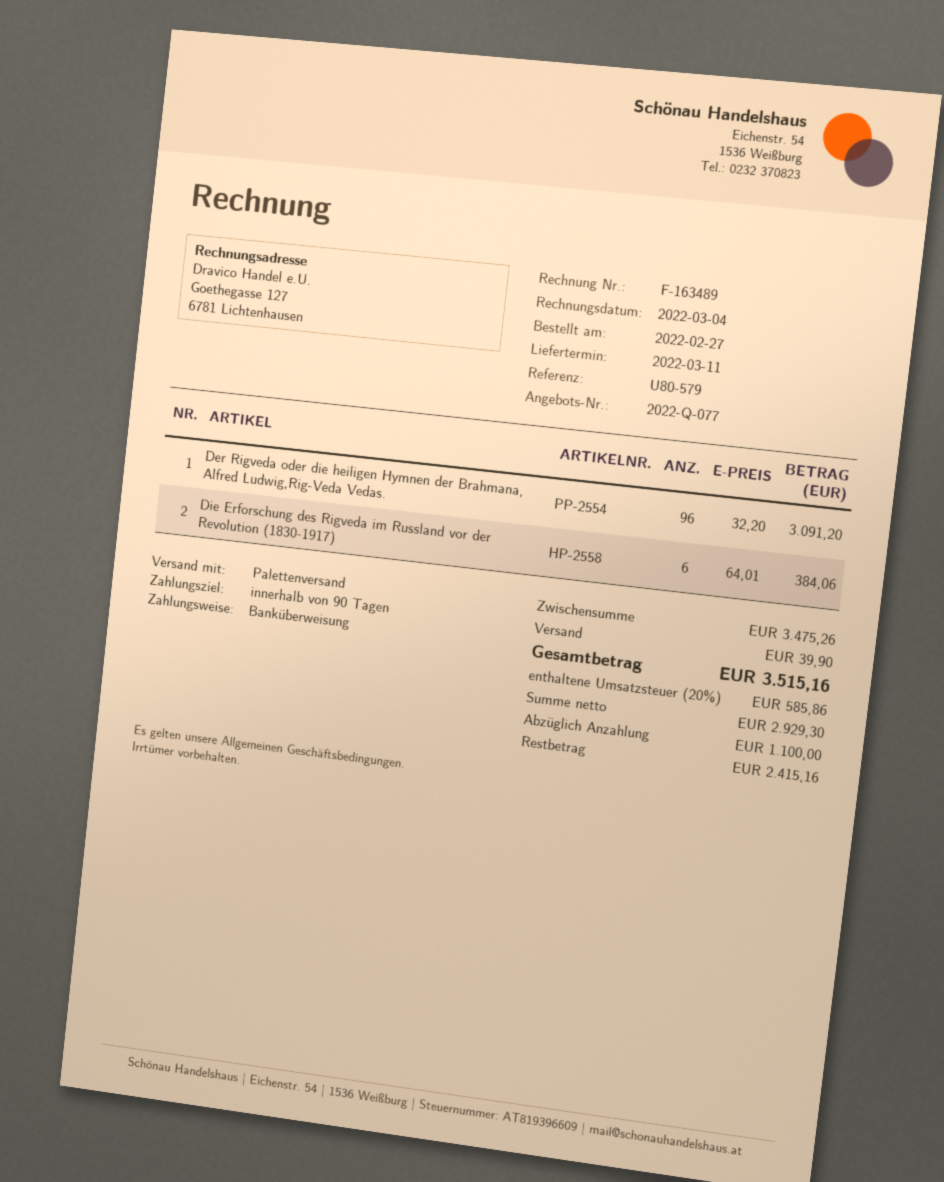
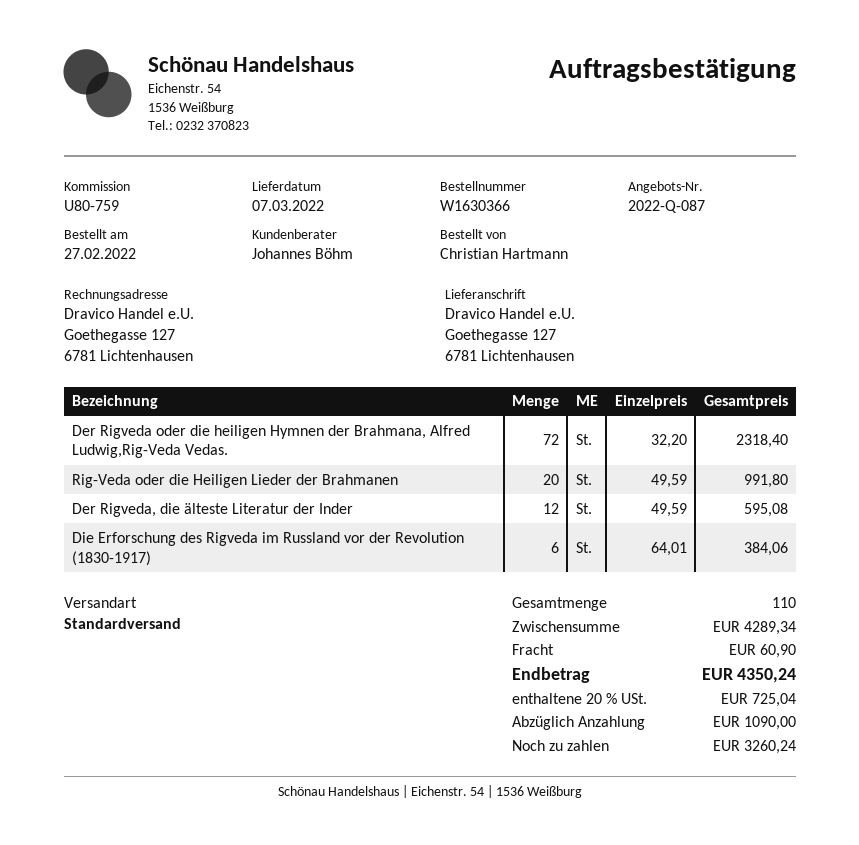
quote number: 2022-Q-077 -> 2022-Q-087
delivery date: 2022-03-11 -> 2022-03-07
reference: U80-579 -> U80-759
shipping method: pallet freight -> standard
Der Rigveda oder die heiligen Hymnen der Brahmana, Alfred Ludwig,Rig-Veda Vedas.: 96 x 32.20 = 3091.20 -> 72 x 32.20 = 2318.40
Rig-Veda oder die Heiligen Lieder der Brahmanen: none -> 20 x 49.59 = 991.80
Der Rigveda, die älteste Literatur der Inder: none -> 12 x 49.59 = 595.08
subtotal: 3475.26 -> 4289.34
shipping: 39.90 -> 60.90
tax: 20% = 585.86 -> 20% = 725.04
total: 3515.16 -> 4350.24
deposit: 1100.00 -> 1090.00
balance: 2415.16 -> 3260.24

